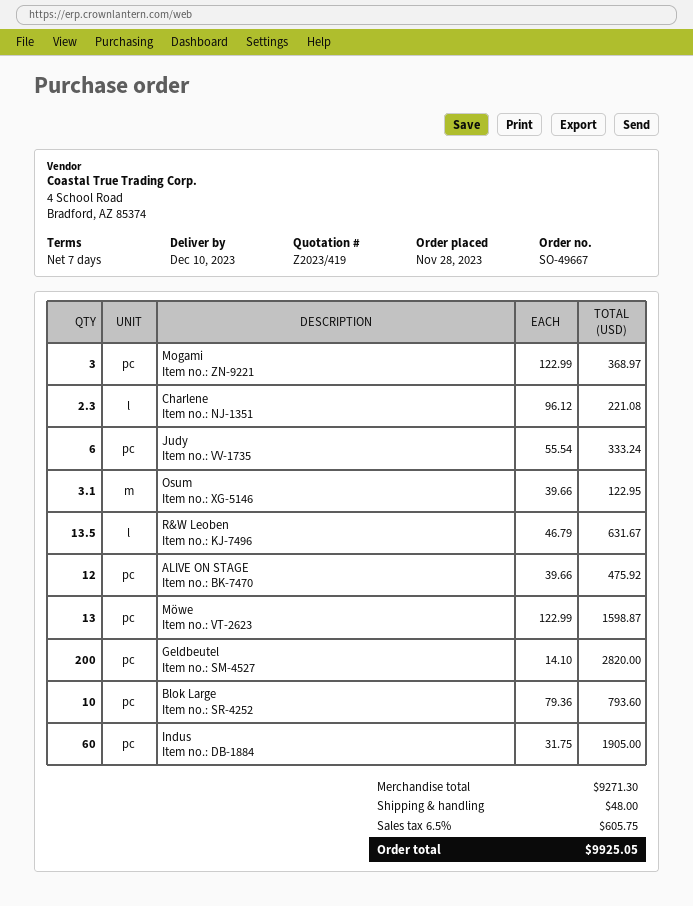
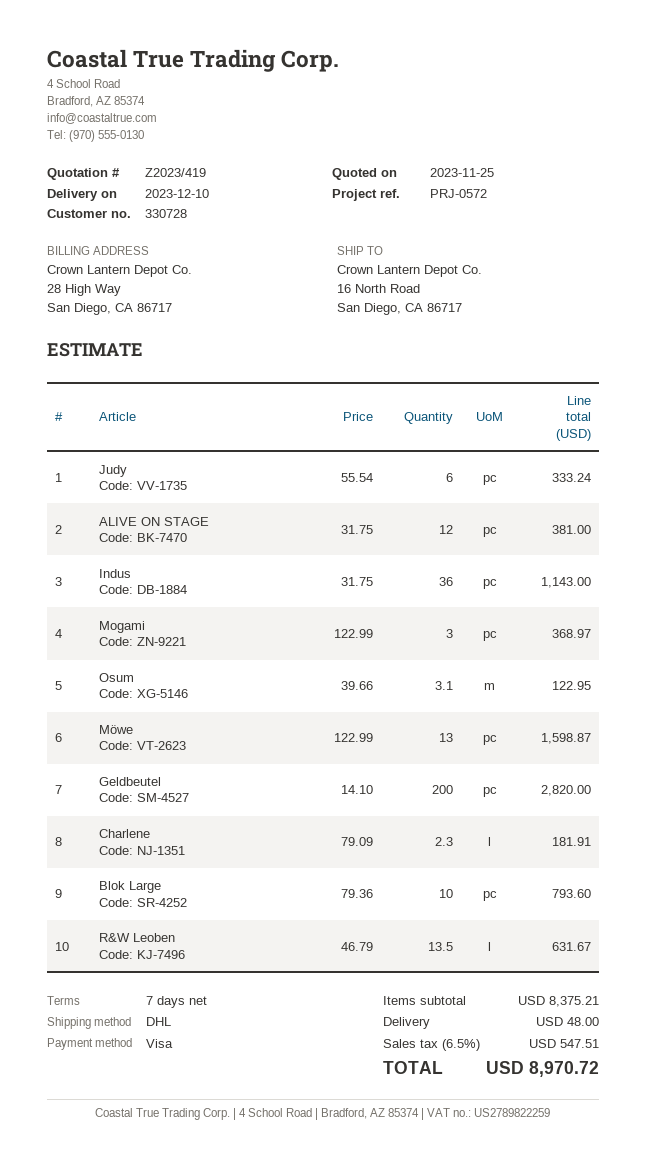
Charlene: 2.3 x 96.12 = 221.08 -> 2.3 x 79.09 = 181.91
ALIVE ON STAGE: 12 x 39.66 = 475.92 -> 12 x 31.75 = 381.00
Indus: 60 x 31.75 = 1905.00 -> 36 x 31.75 = 1143.00
subtotal: 9271.30 -> 8375.21
tax: 6.5% = 605.75 -> 6.5% = 547.51
total: 9925.05 -> 8970.72

